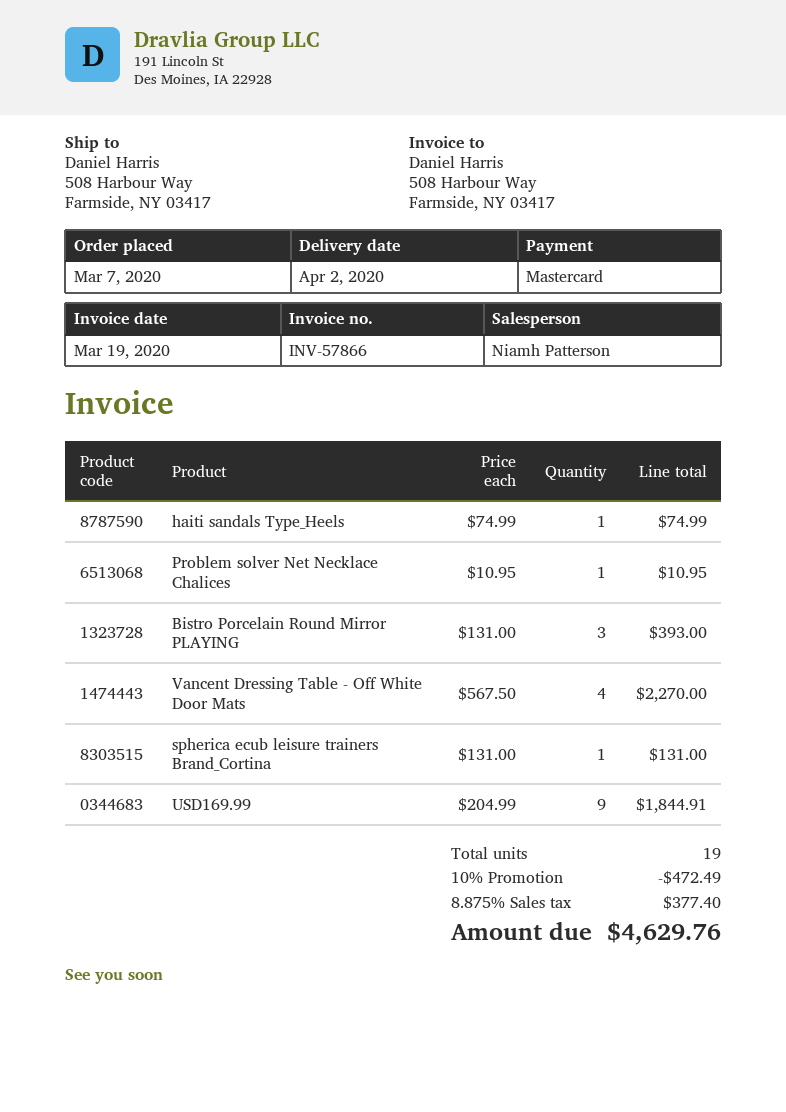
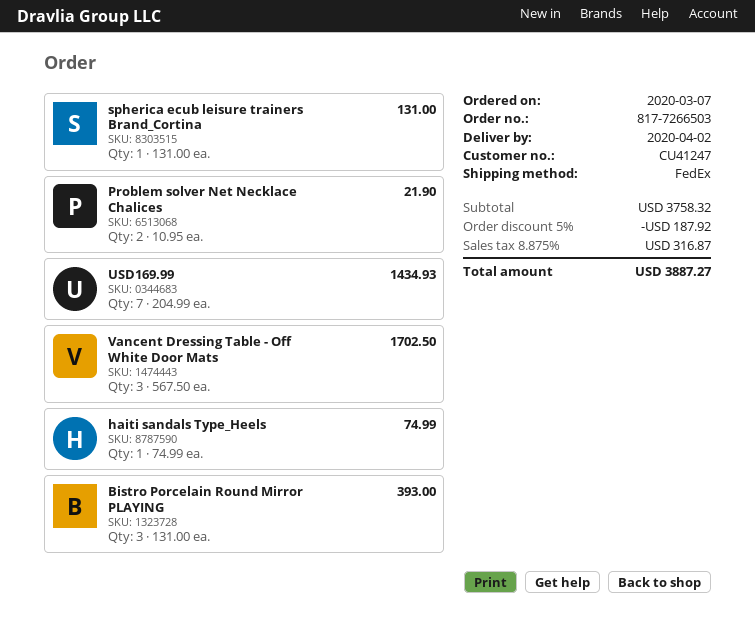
Problem solver Net Necklace Chalices: 1 x 10.95 = 10.95 -> 2 x 10.95 = 21.90
Vancent Dressing Table - Off White Door Mats: 4 x 567.50 = 2270.00 -> 3 x 567.50 = 1702.50
USD169.99: 9 x 204.99 = 1844.91 -> 7 x 204.99 = 1434.93
discount: 10% = 472.49 -> 5% = 187.92
tax: 8.875% = 377.40 -> 8.875% = 316.87
total: 4629.76 -> 3887.27

